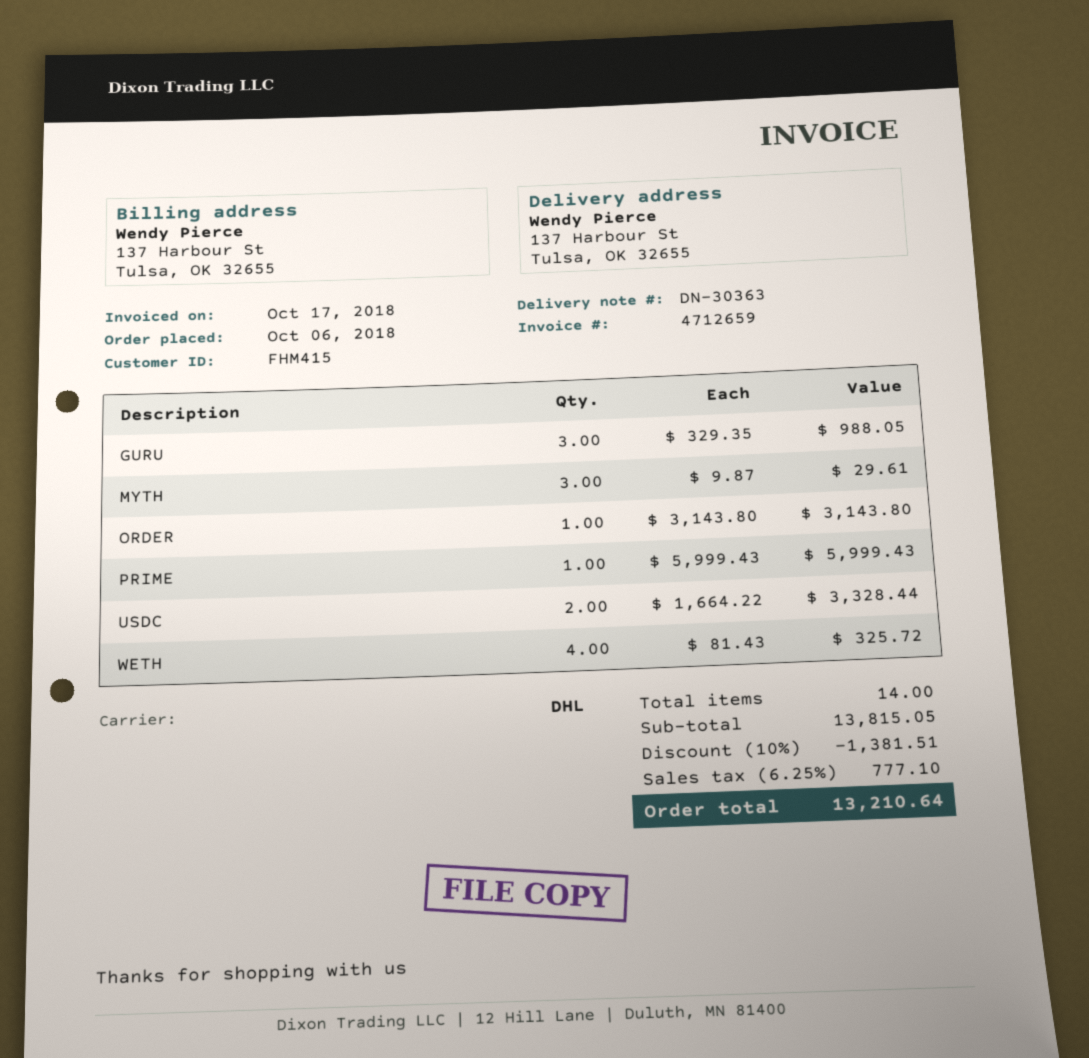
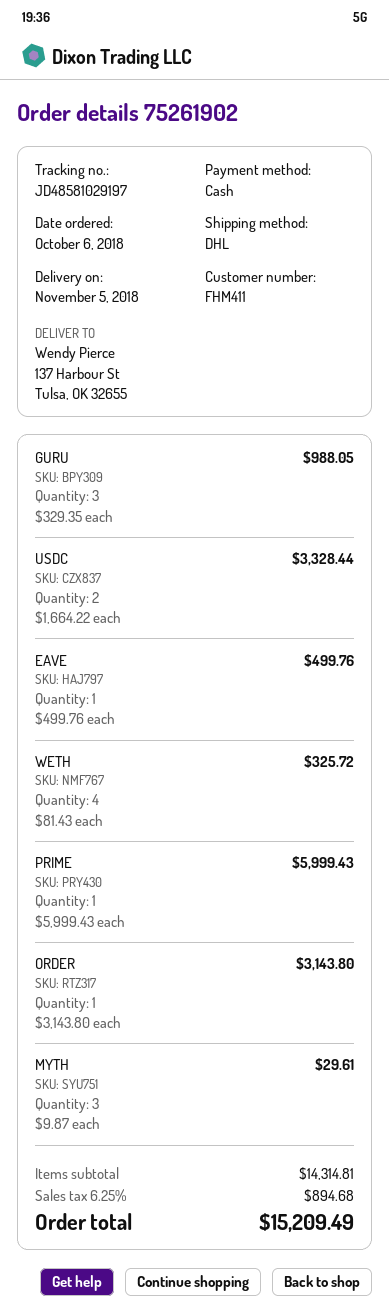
customer number: FHM415 -> FHM411
EAVE: none -> 1 x 499.76 = 499.76
subtotal: 13815.05 -> 14314.81
discount: 10% = 1381.51 -> none
tax: 6.25% = 777.10 -> 6.25% = 894.68
total: 13210.64 -> 15209.49

